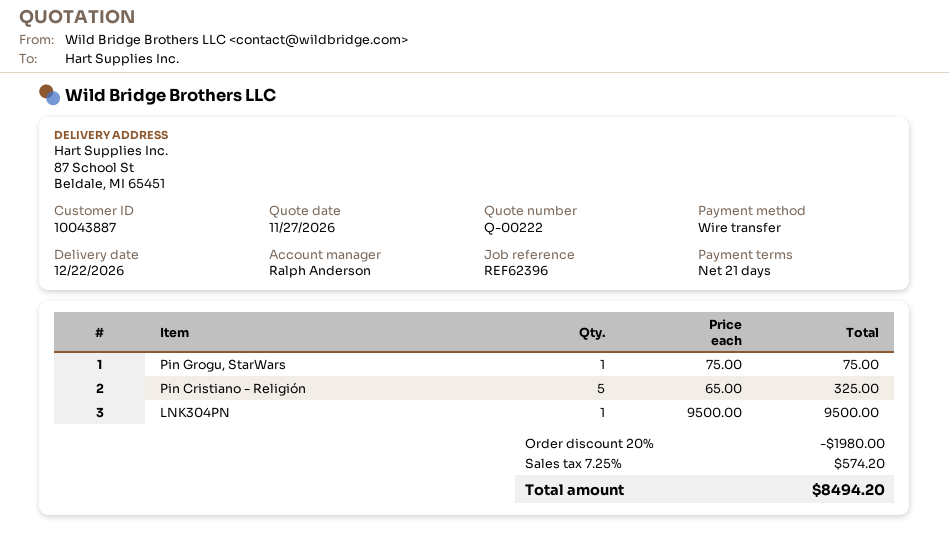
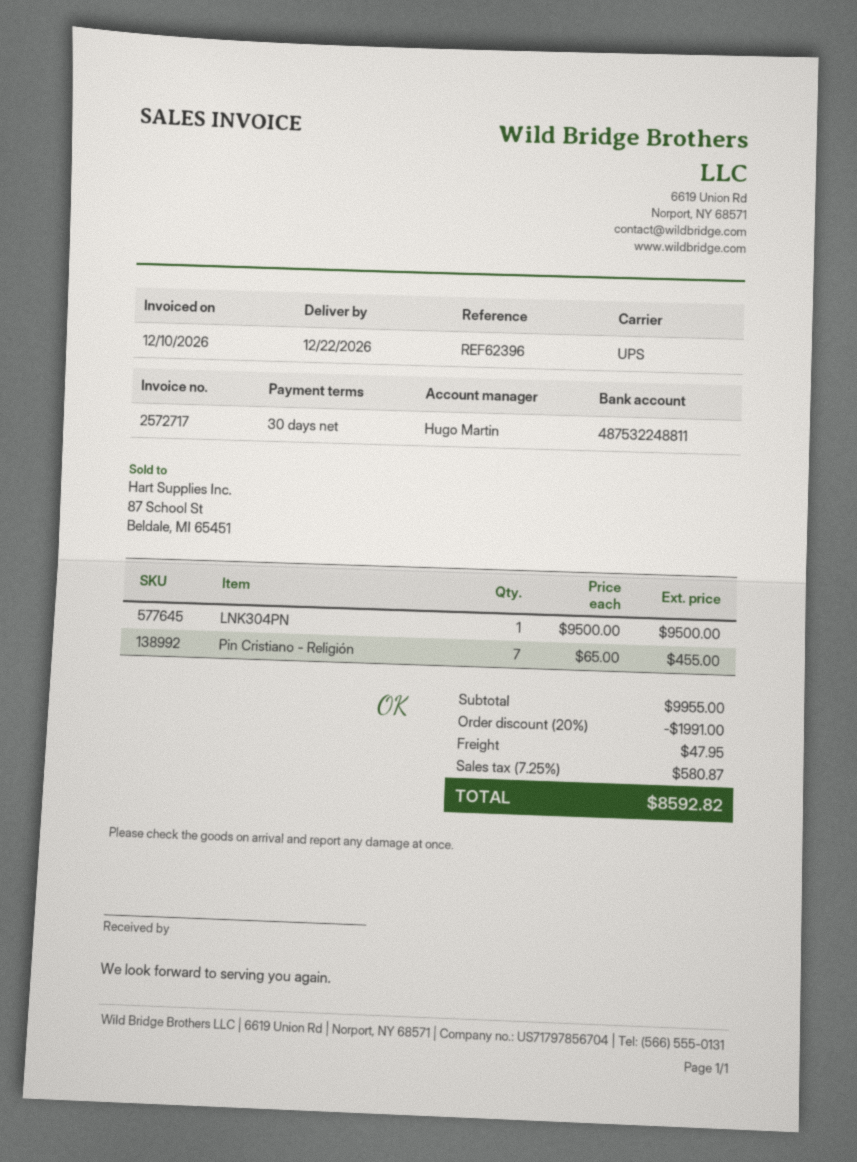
payment terms: 21 days -> 30 days
sales rep: Ralph Anderson -> Hugo Martin
Pin Grogu, StarWars: 1 x 75.00 = 75.00 -> none
Pin Cristiano - Religión: 5 x 65.00 = 325.00 -> 7 x 65.00 = 455.00
discount: 20% = 1980.00 -> 20% = 1991.00
shipping: none -> 47.95
tax: 7.25% = 574.20 -> 7.25% = 580.87
total: 8494.20 -> 8592.82

